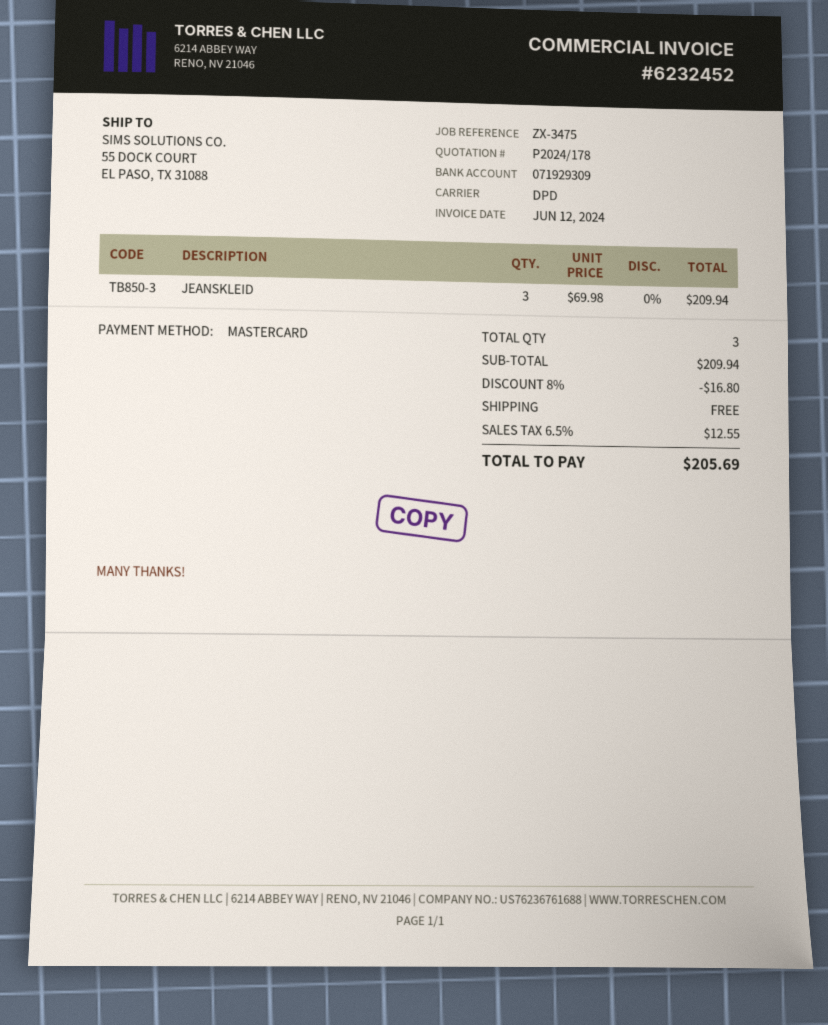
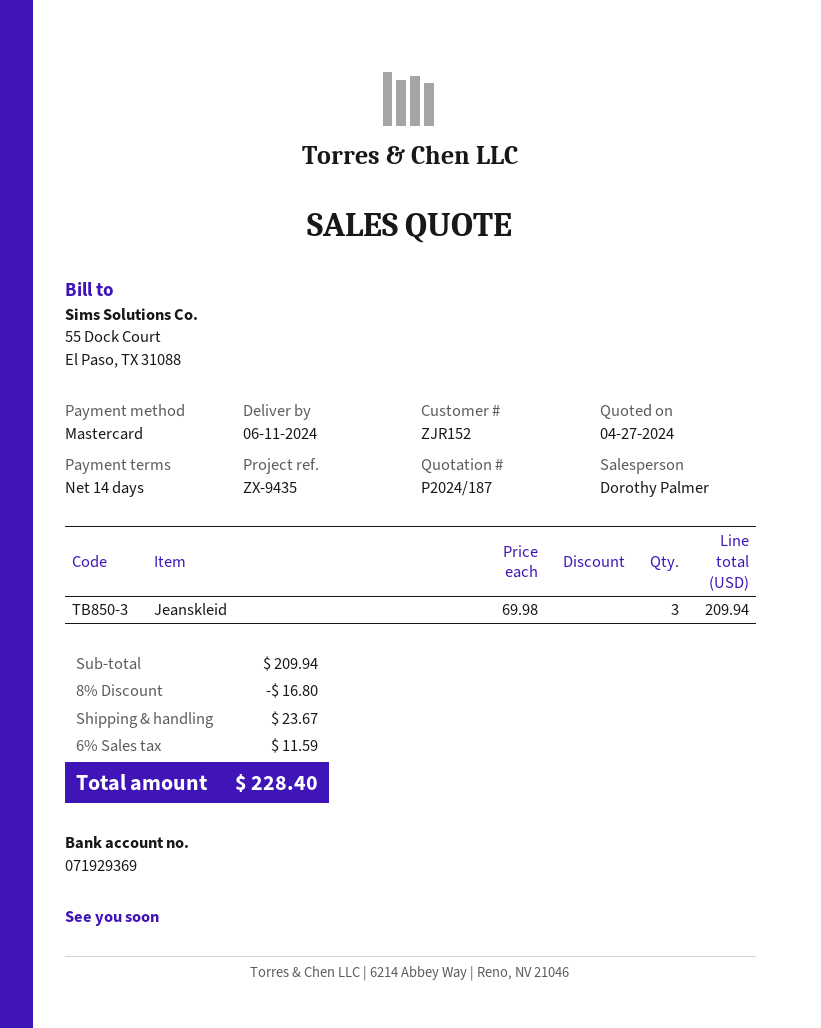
quote number: P2024/178 -> P2024/187
reference: ZX-3475 -> ZX-9435
bank account: 071929309 -> 071929369
shipping: 0.00 -> 23.67
tax: 6.5% = 12.55 -> 6% = 11.59
total: 205.69 -> 228.40

